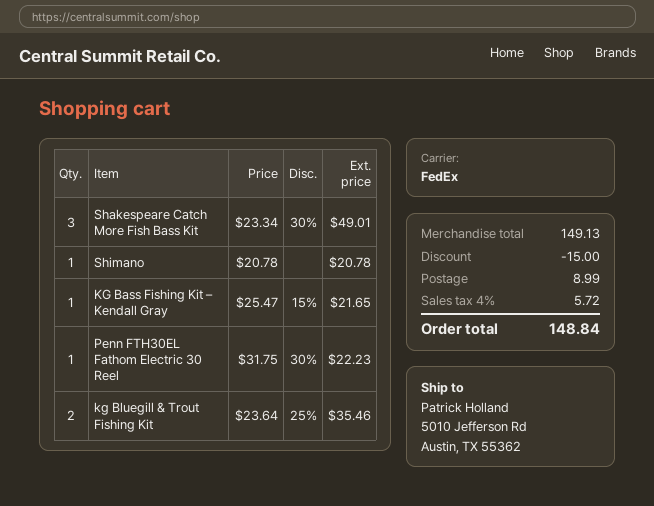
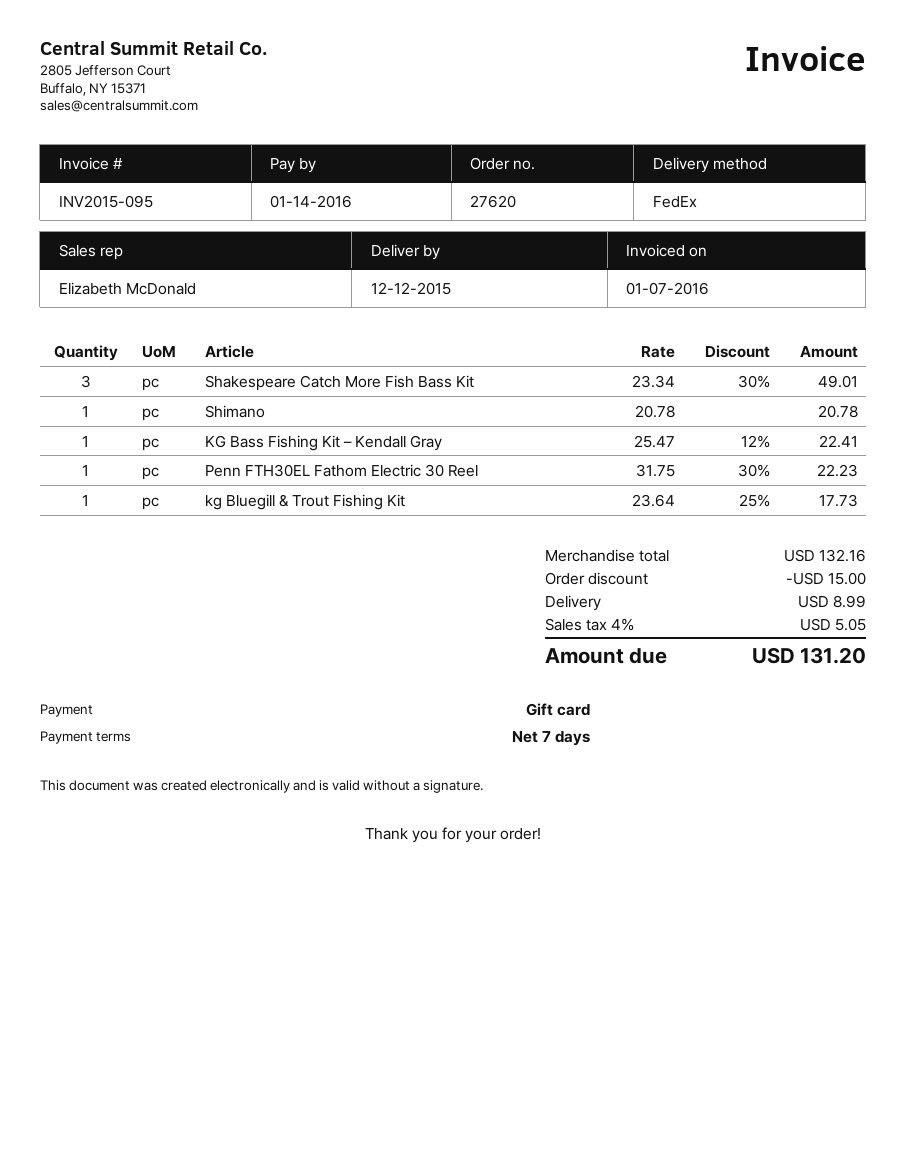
KG Bass Fishing Kit – Kendall Gray: 1 x 25.47 - 15% = 21.65 -> 1 x 25.47 - 12% = 22.41
kg Bluegill & Trout Fishing Kit: 2 x 23.64 - 25% = 35.46 -> 1 x 23.64 - 25% = 17.73
subtotal: 149.13 -> 132.16
tax: 4% = 5.72 -> 4% = 5.05
total: 148.84 -> 131.20

